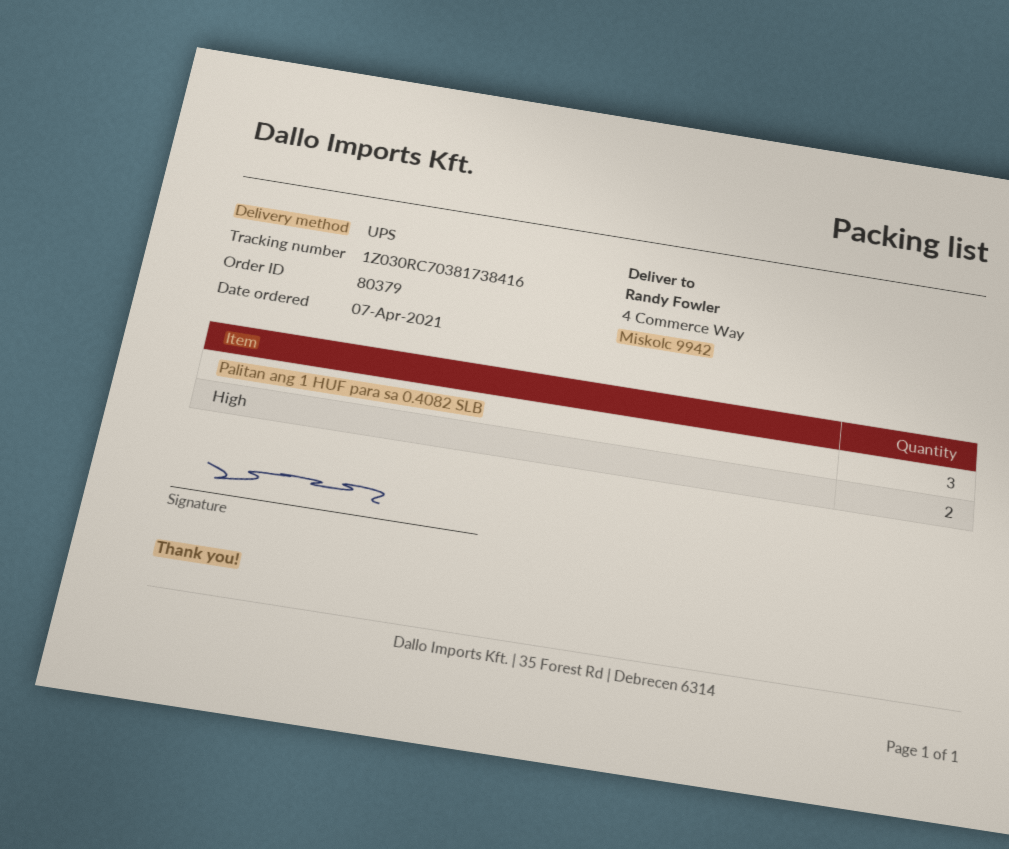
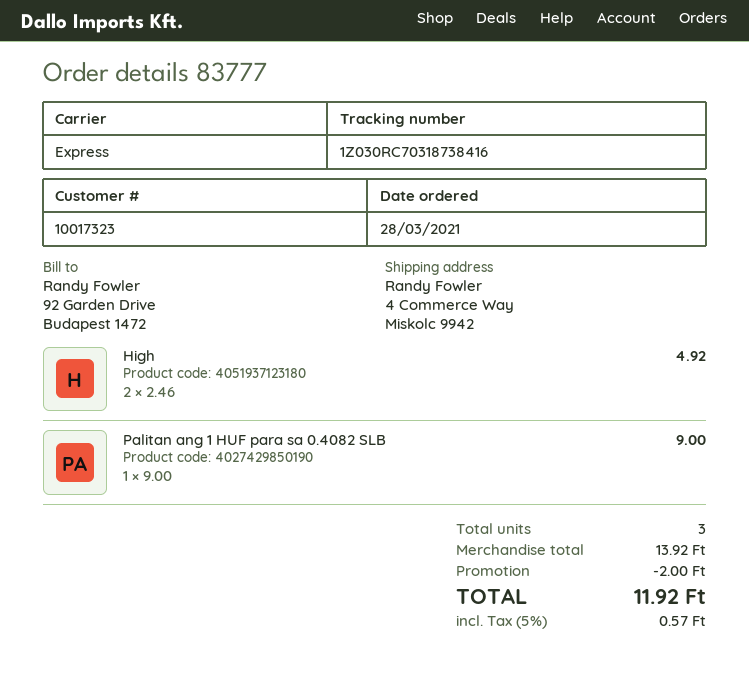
order number: 80379 -> 83777
order date: 2021-04-07 -> 2021-03-28
shipping method: UPS -> express
tracking number: 1Z030RC70381738416 -> 1Z030RC70318738416
Palitan ang 1 HUF para sa 0.4082 SLB: 3 -> 1

